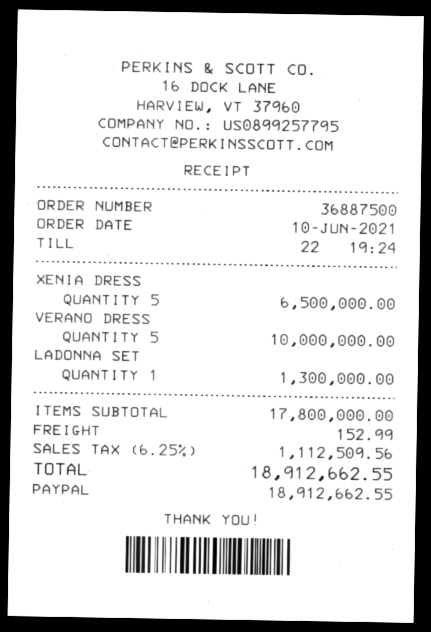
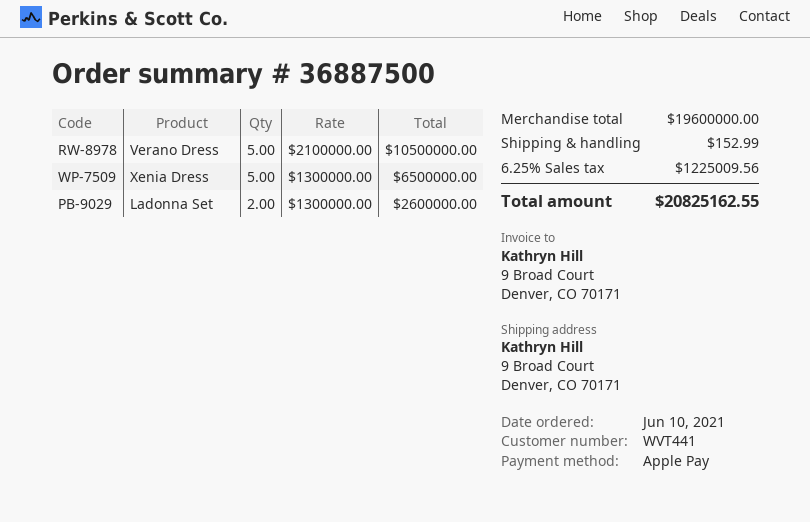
payment method: PayPal -> Apple Pay
VERANO DRESS: 5 for 10000000.00 -> 5 for 10500000.00
LADONNA SET: 1 for 1300000.00 -> 2 for 2600000.00
subtotal: 17800000.00 -> 19600000.00
tax: 6.25% = 1112509.56 -> 6.25% = 1225009.56
total: 18912662.55 -> 20825162.55

